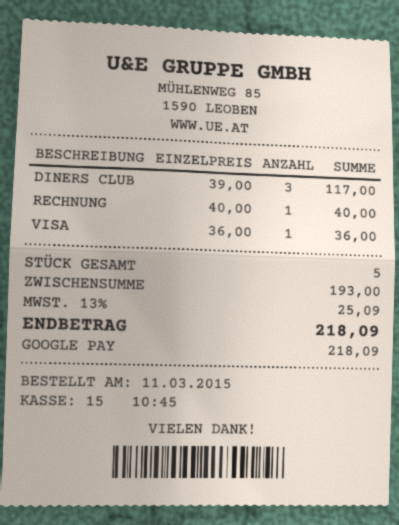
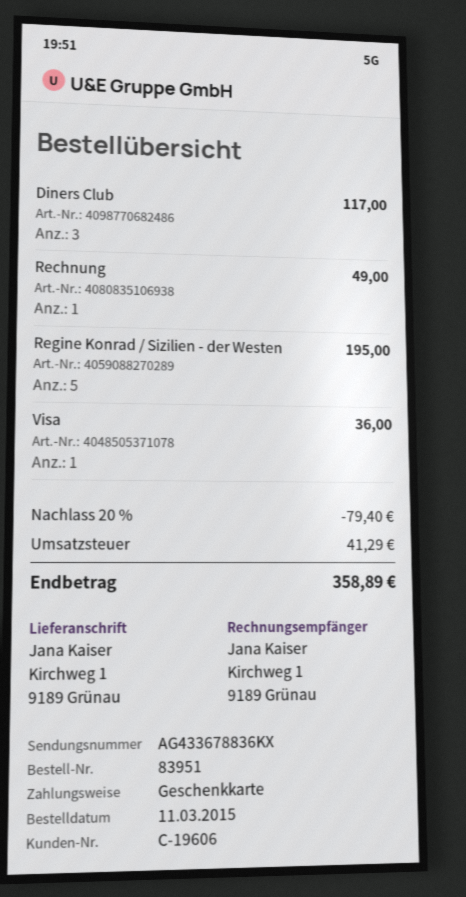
payment method: Google Pay -> gift card
RECHNUNG: 1 for 40.00 -> 1 for 49.00
Regine Konrad / Sizilien - der Westen: none -> 5 for 195.00
discount: none -> 20% = 79.40
tax: 25.09 -> 41.29
total: 218.09 -> 358.89

